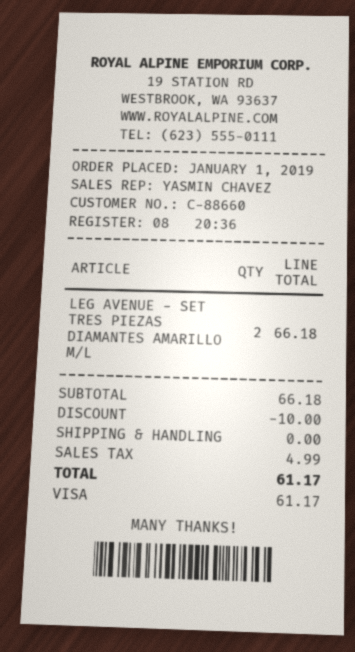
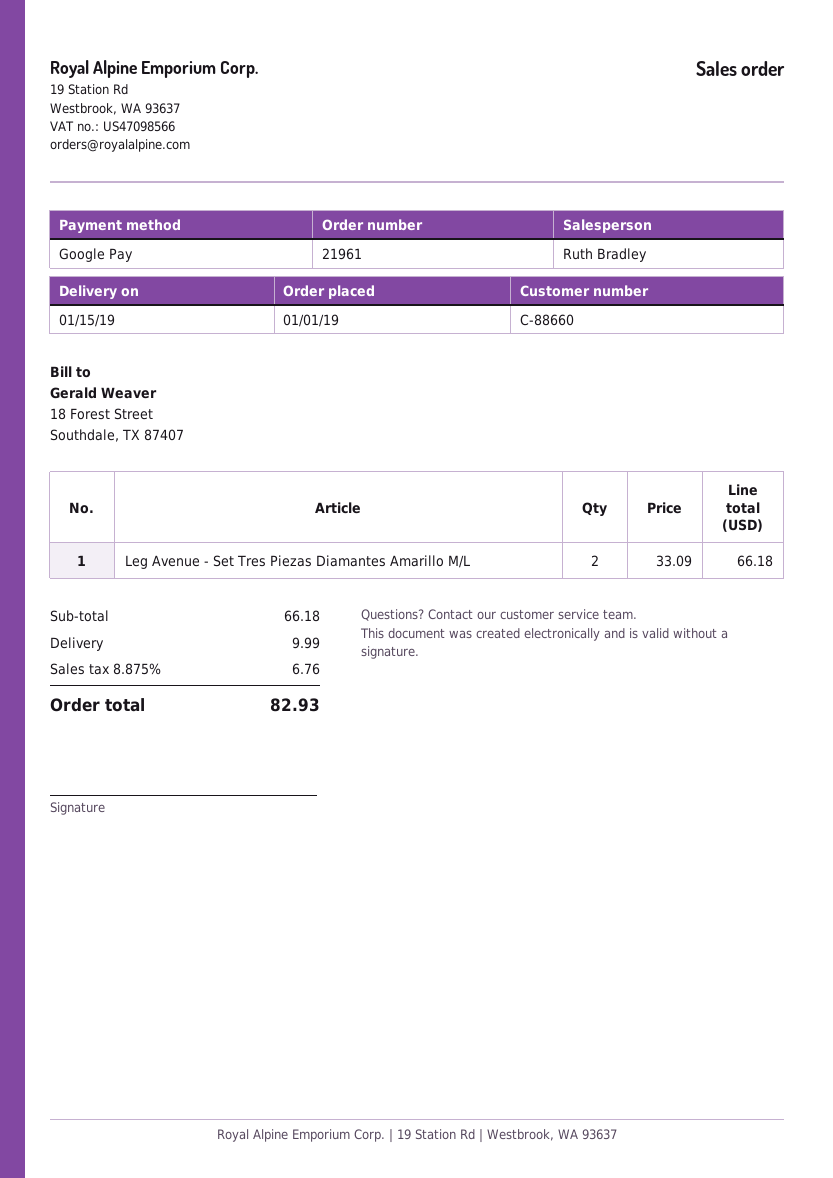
sales rep: YASMIN CHAVEZ -> Ruth Bradley
payment method: Visa -> Google Pay
discount: 10.00 -> none
shipping: 0.00 -> 9.99
tax: 4.99 -> 6.76
total: 61.17 -> 82.93

